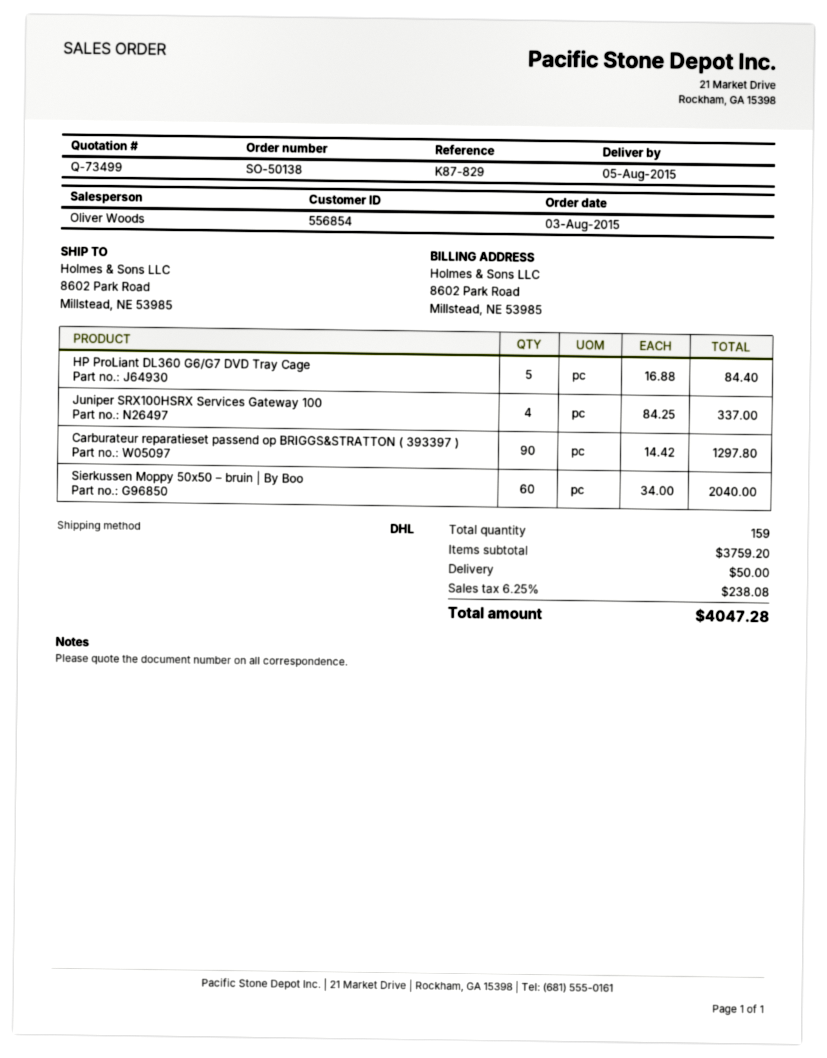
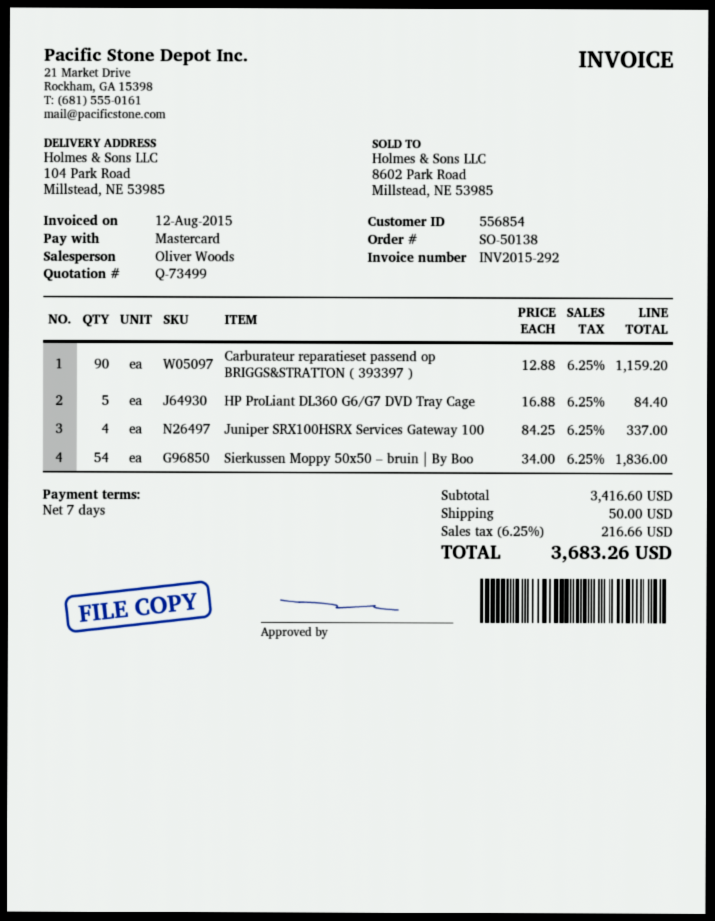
ship to: 8602 Park Road, Millstead, NE 53985 -> 104 Park Road, Millstead, NE 53985
Carburateur reparatieset passend op BRIGGS&STRATTON ( 393397 ): 90 x 14.42 = 1297.80 -> 90 x 12.88 = 1159.20
Sierkussen Moppy 50x50 – bruin | By Boo: 60 x 34.00 = 2040.00 -> 54 x 34.00 = 1836.00
subtotal: 3759.20 -> 3416.60
tax: 6.25% = 238.08 -> 6.25% = 216.66
total: 4047.28 -> 3683.26

